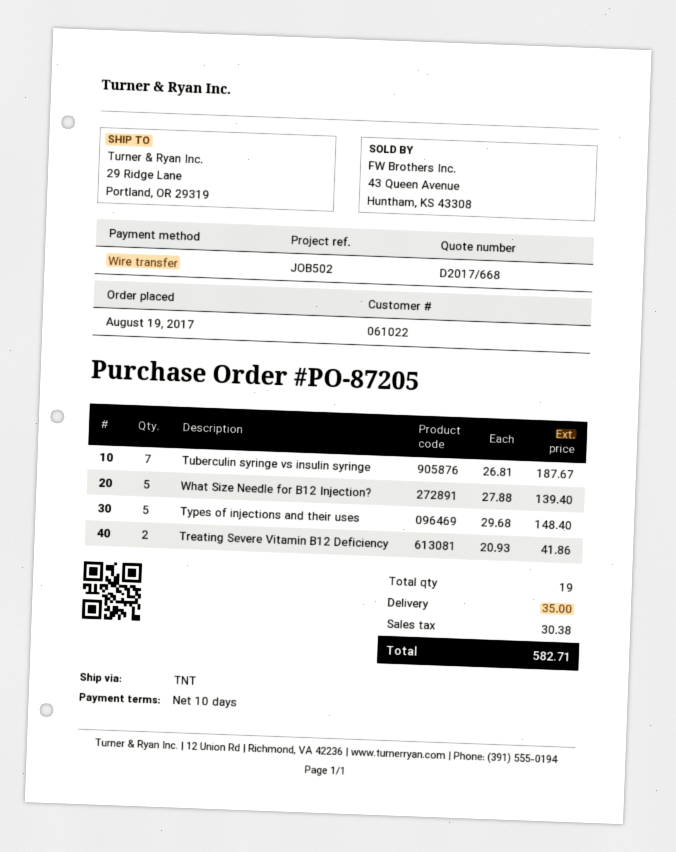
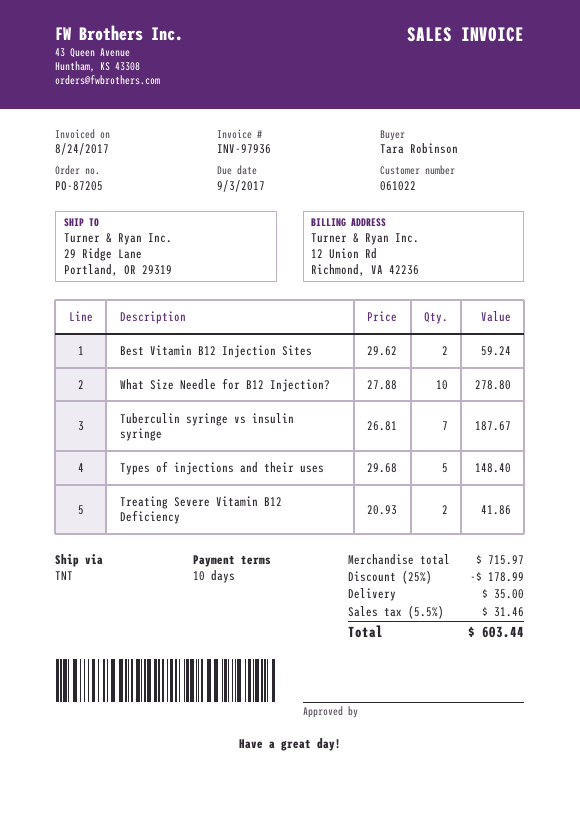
What Size Needle for B12 Injection?: 5 x 27.88 = 139.40 -> 10 x 27.88 = 278.80
Best Vitamin B12 Injection Sites: none -> 2 x 29.62 = 59.24
discount: none -> 25% = 178.99
tax: 30.38 -> 31.46
total: 582.71 -> 603.44

